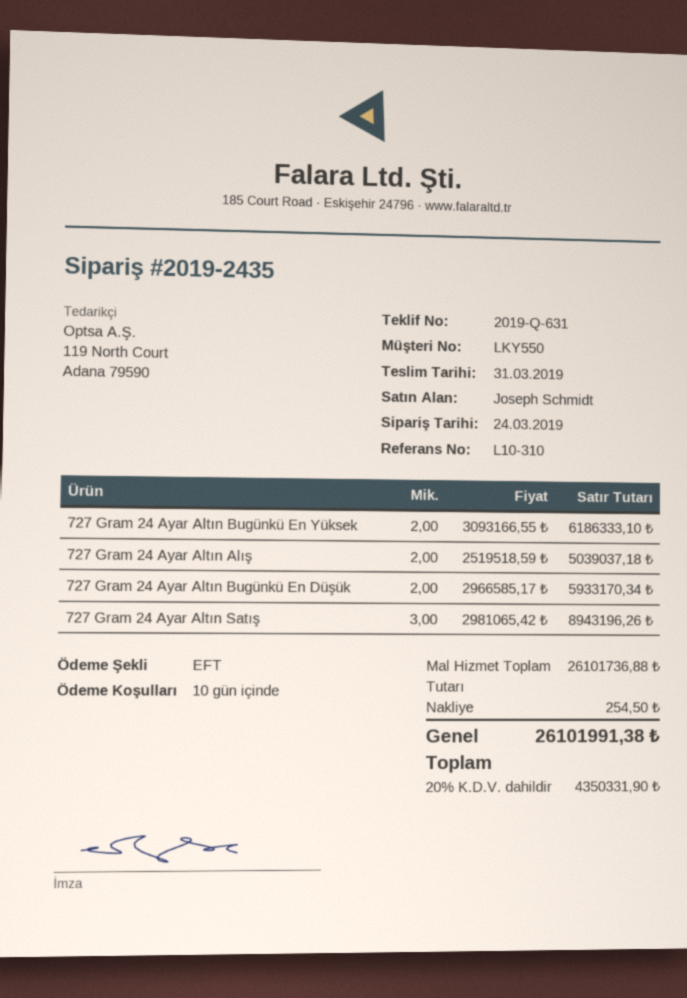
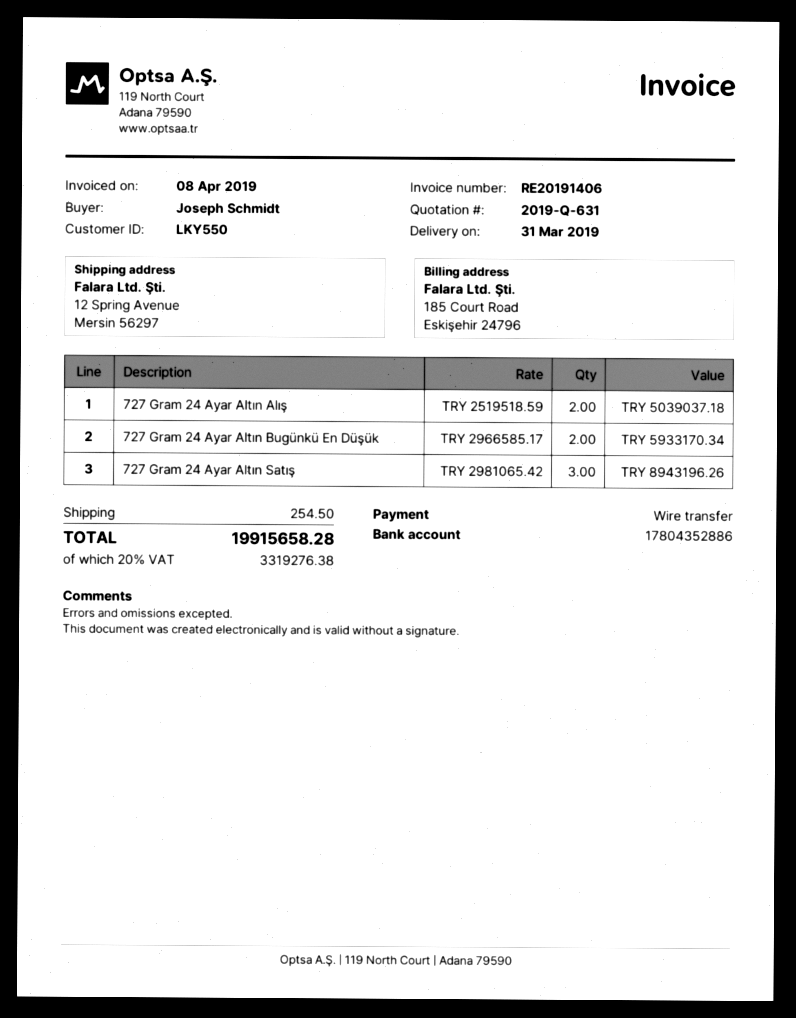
727 Gram 24 Ayar Altın Bugünkü En Yüksek: 2 x 3093166.55 = 6186333.10 -> none
tax: 20% = 4350331.90 -> 20% = 3319276.38
total: 26101991.38 -> 19915658.28

